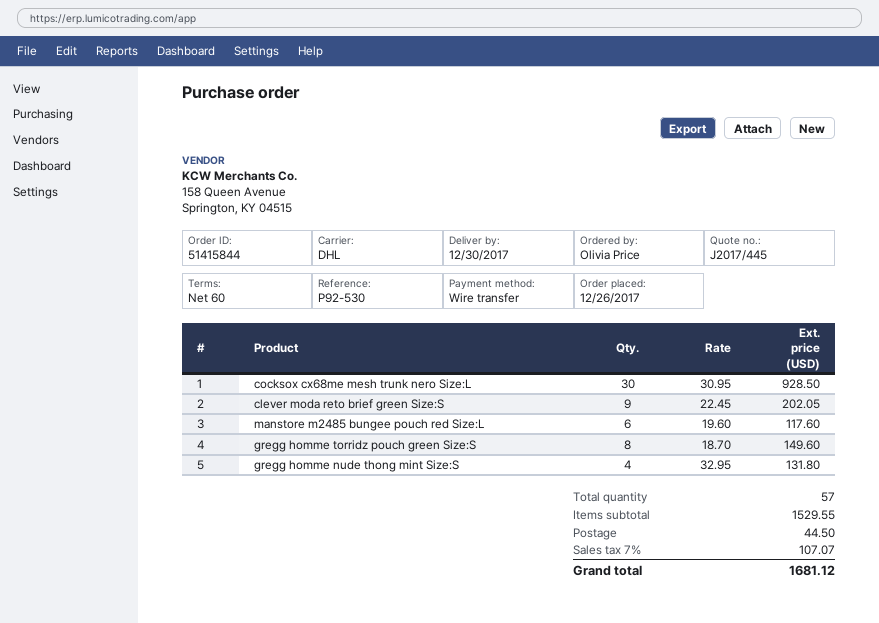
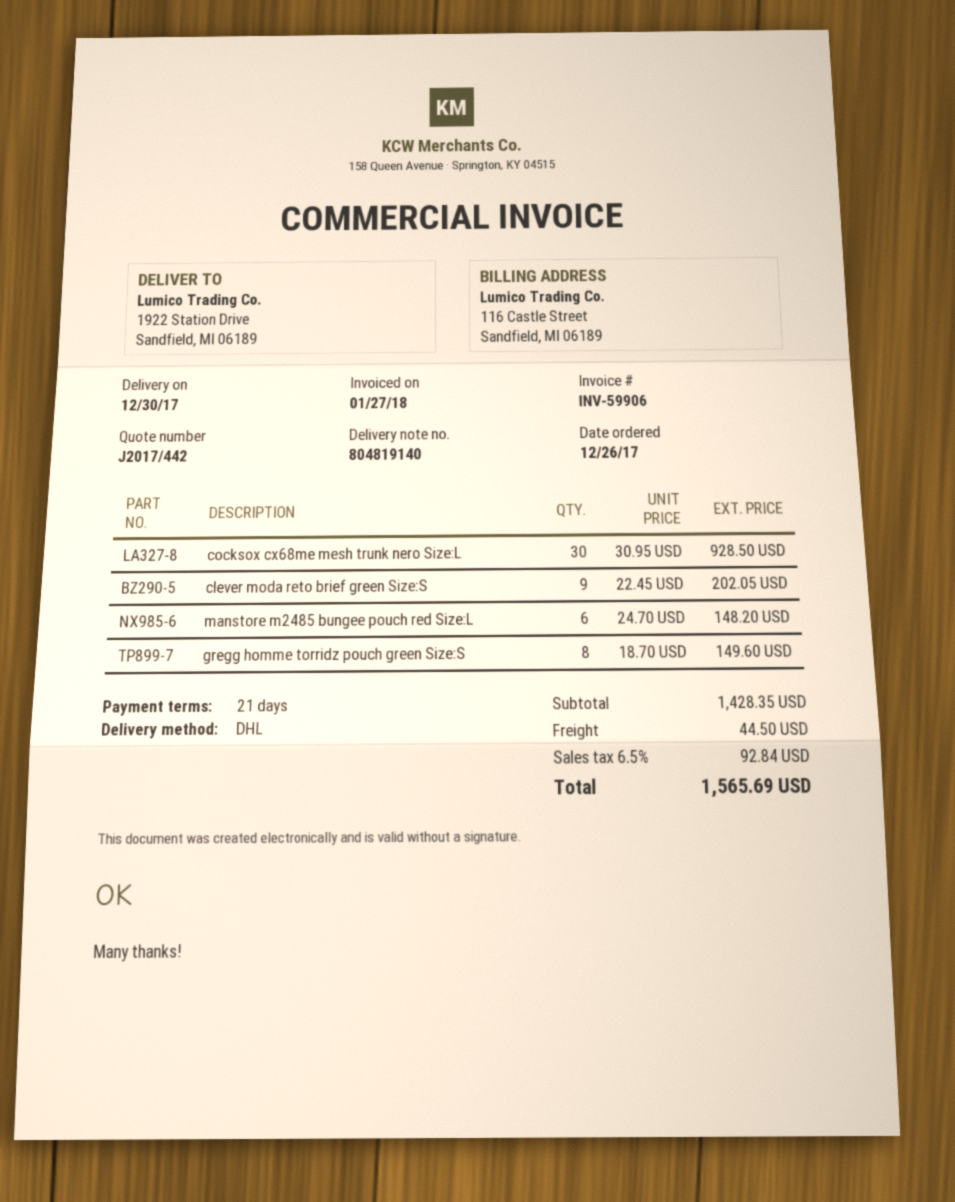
quote number: J2017/445 -> J2017/442
payment terms: 60 days -> 21 days
manstore m2485 bungee pouch red Size:L: 6 x 19.60 = 117.60 -> 6 x 24.70 = 148.20
gregg homme nude thong mint Size:S: 4 x 32.95 = 131.80 -> none
subtotal: 1529.55 -> 1428.35
tax: 7% = 107.07 -> 6.5% = 92.84
total: 1681.12 -> 1565.69

